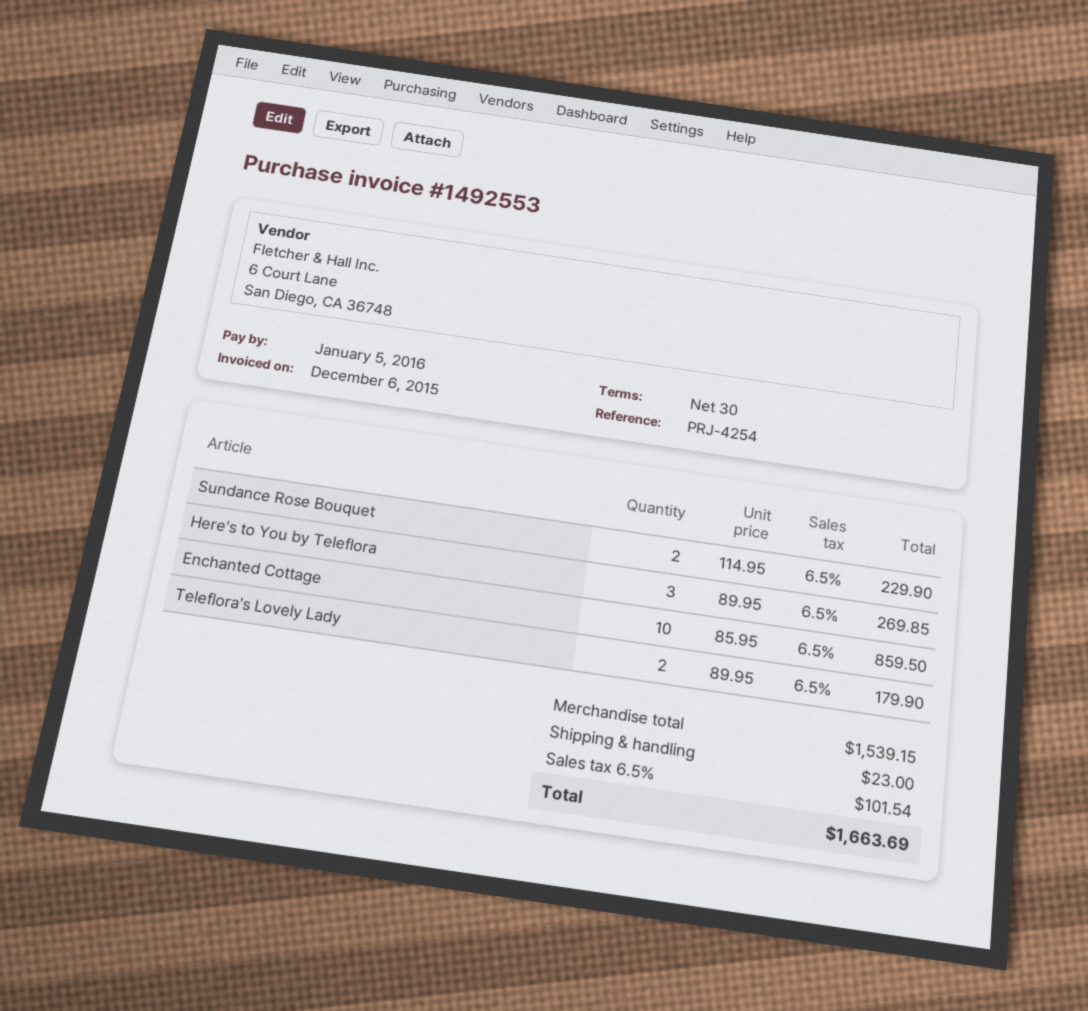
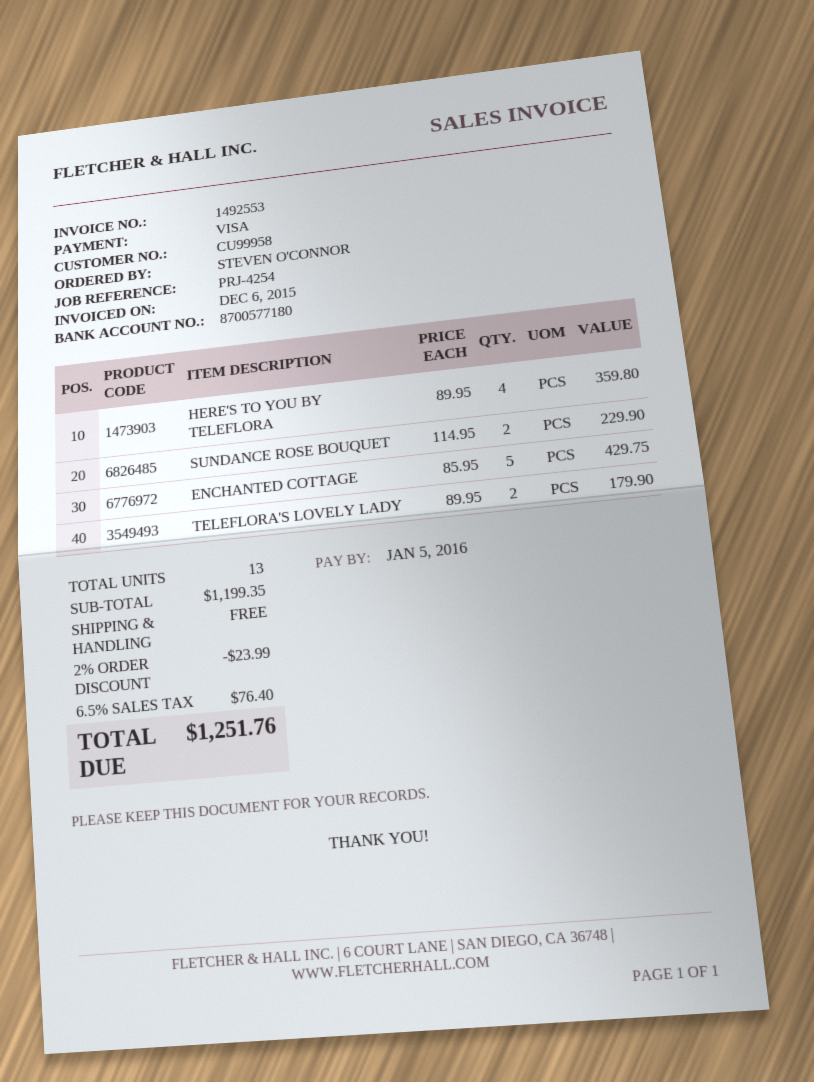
Here's to You by Teleflora: 3 x 89.95 = 269.85 -> 4 x 89.95 = 359.80
Enchanted Cottage: 10 x 85.95 = 859.50 -> 5 x 85.95 = 429.75
subtotal: 1539.15 -> 1199.35
discount: none -> 2% = 23.99
shipping: 23.00 -> 0.00
tax: 6.5% = 101.54 -> 6.5% = 76.40
total: 1663.69 -> 1251.76

